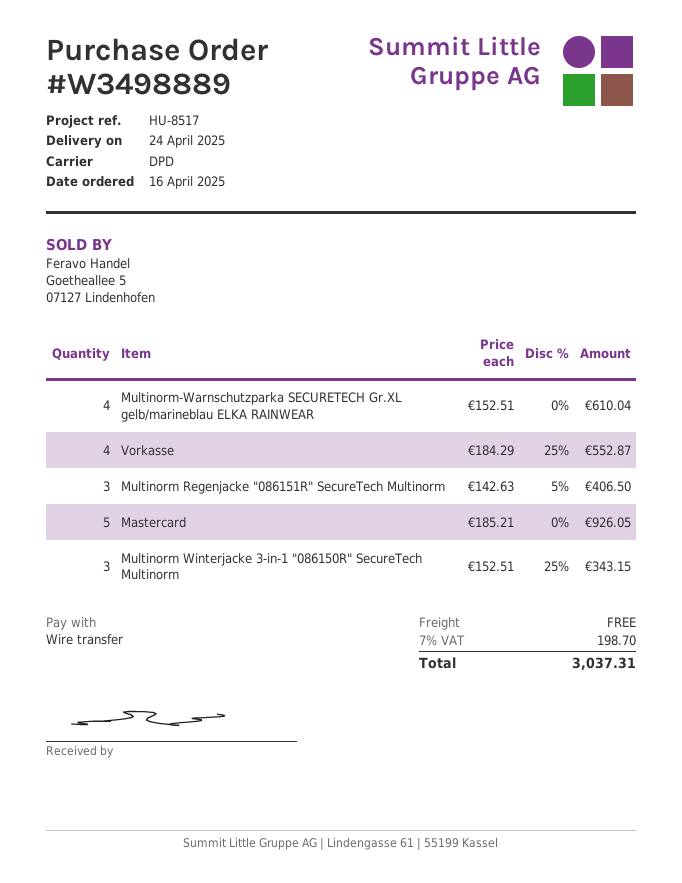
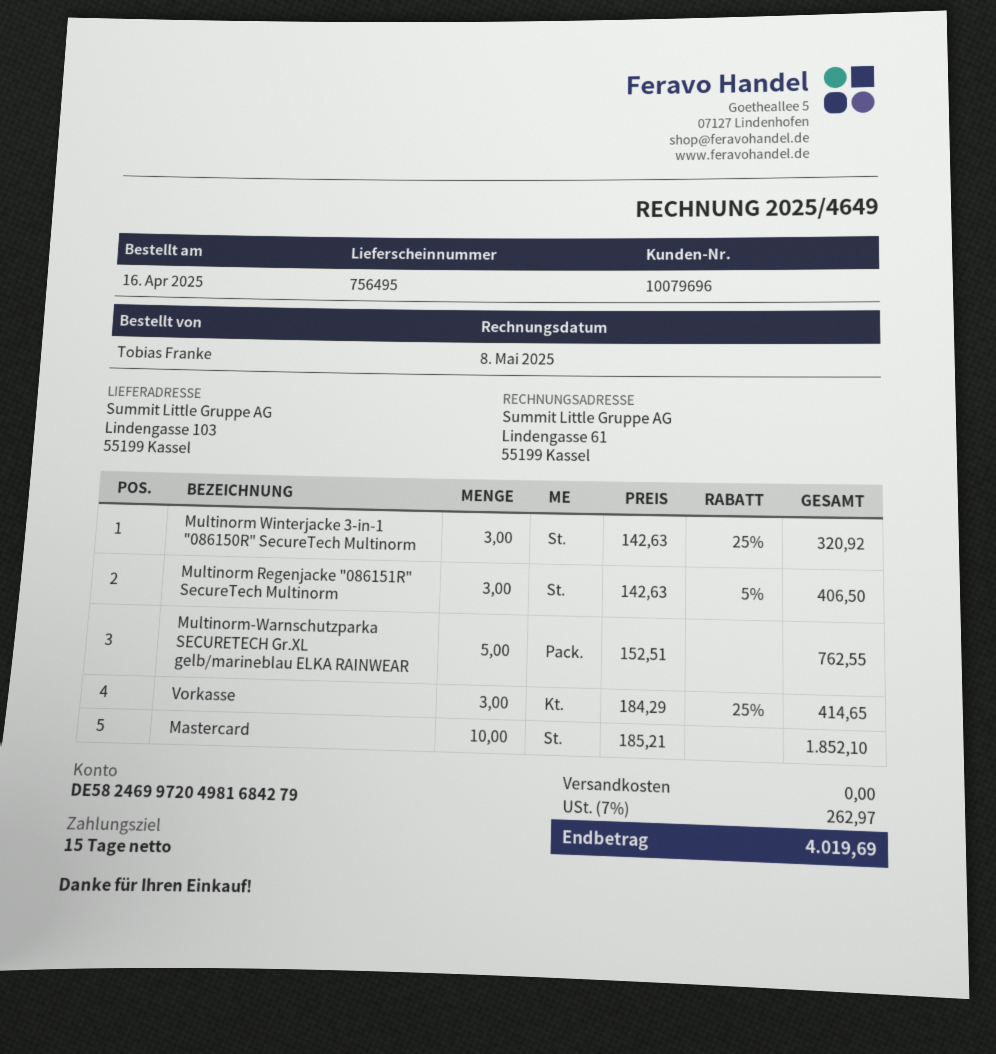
Multinorm-Warnschutzparka SECURETECH Gr.XL gelb/marineblau ELKA RAINWEAR: 4 x 152.51 = 610.04 -> 5 x 152.51 = 762.55
Vorkasse: 4 x 184.29 - 25% = 552.87 -> 3 x 184.29 - 25% = 414.65
Mastercard: 5 x 185.21 = 926.05 -> 10 x 185.21 = 1852.10
Multinorm Winterjacke 3-in-1 "086150R" SecureTech Multinorm: 3 x 152.51 - 25% = 343.15 -> 3 x 142.63 - 25% = 320.92
tax: 7% = 198.70 -> 7% = 262.97
total: 3037.31 -> 4019.69

